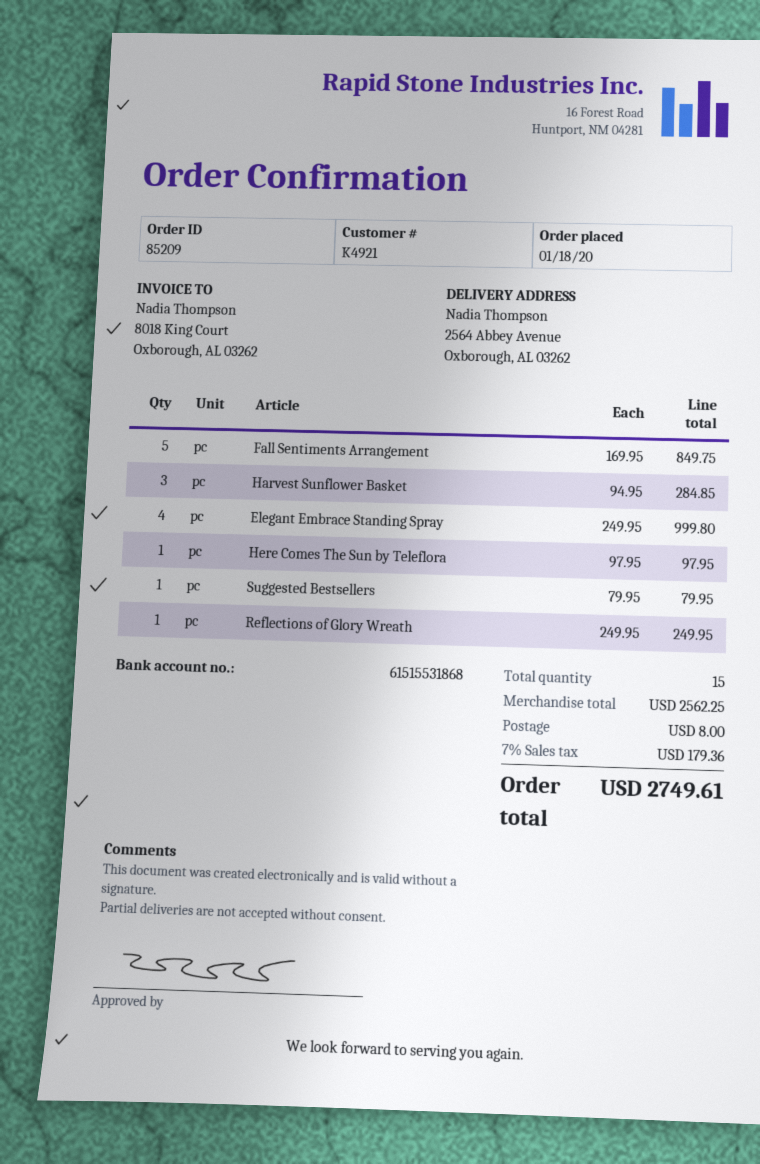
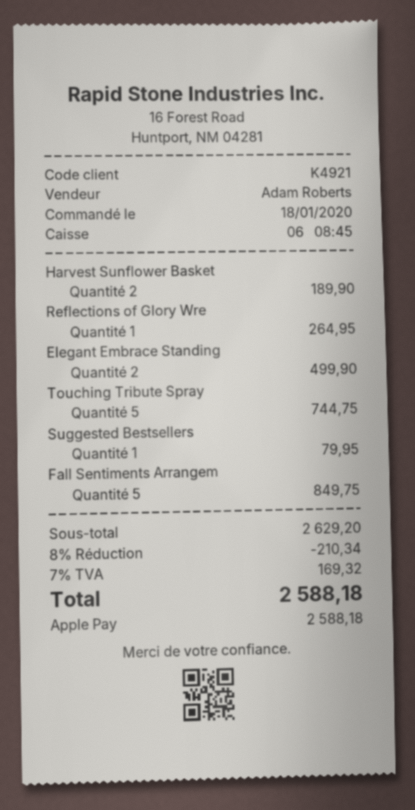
Harvest Sunflower Basket: 3 for 284.85 -> 2 for 189.90
Elegant Embrace Standing Spray: 4 for 999.80 -> 2 for 499.90
Here Comes The Sun by Teleflora: 1 for 97.95 -> none
Reflections of Glory Wreath: 1 for 249.95 -> 1 for 264.95
Touching Tribute Spray: none -> 5 for 744.75
subtotal: 2562.25 -> 2629.20
discount: none -> 8% = 210.34
shipping: 8.00 -> none
tax: 7% = 179.36 -> 7% = 169.32
total: 2749.61 -> 2588.18

